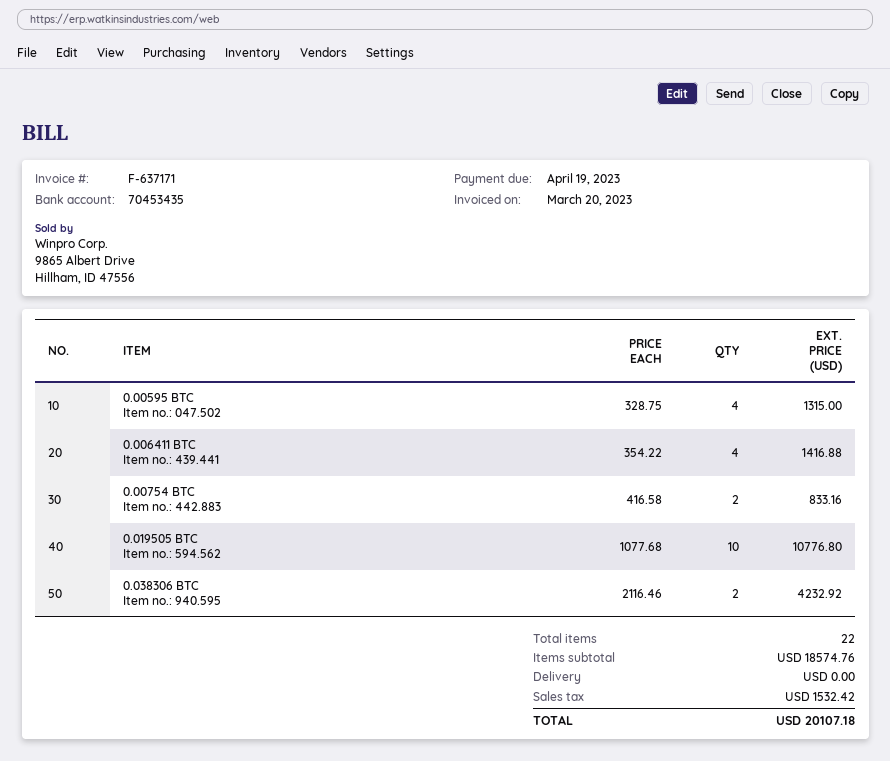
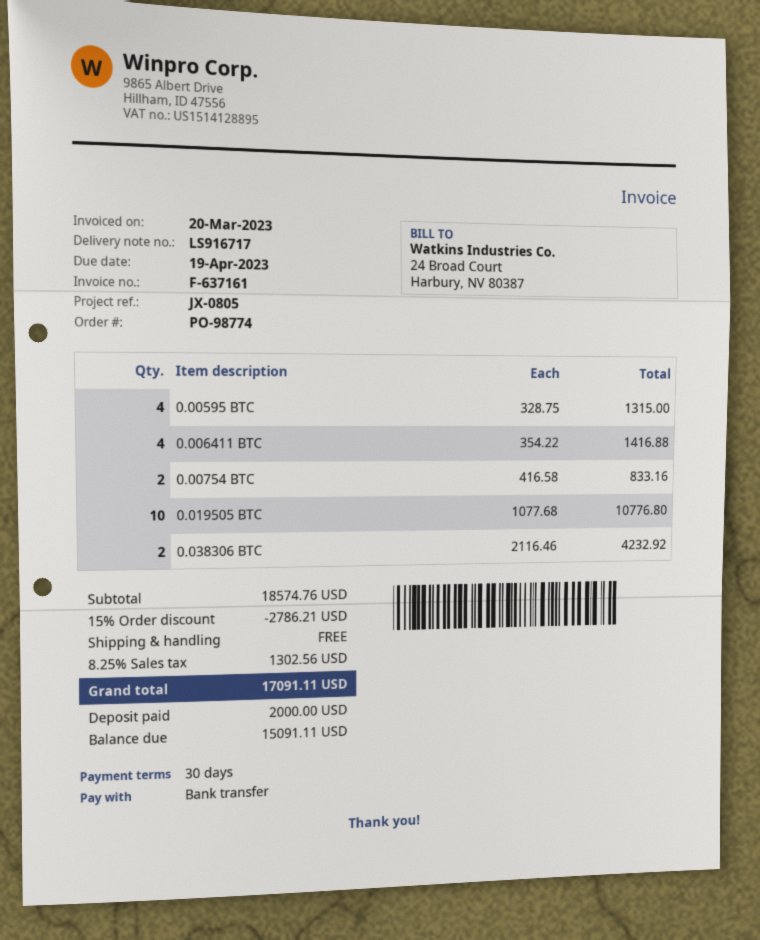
invoice number: F-637171 -> F-637161
discount: none -> 15% = 2786.21
tax: 1532.42 -> 1302.56
total: 20107.18 -> 17091.11

